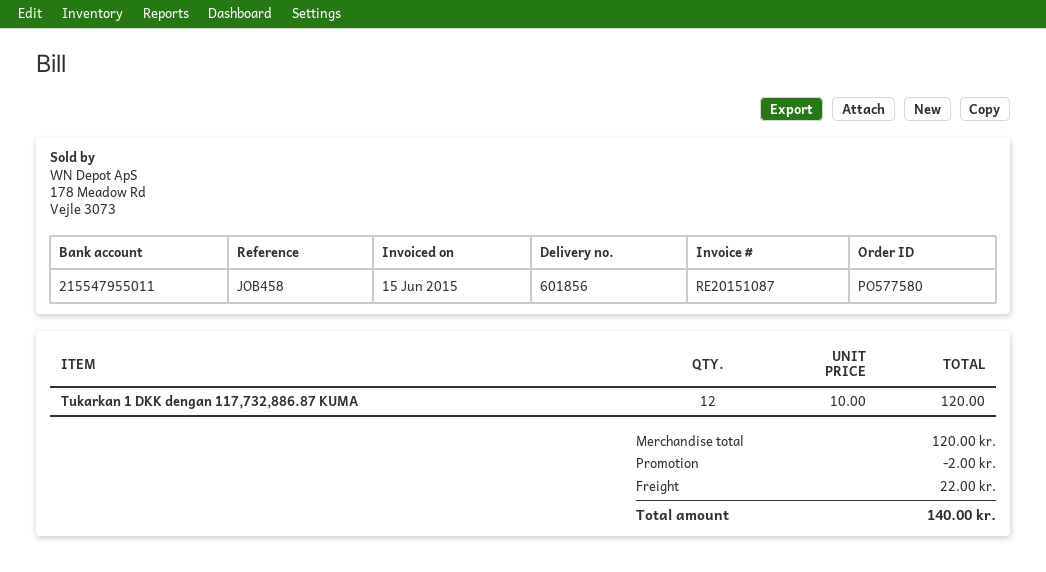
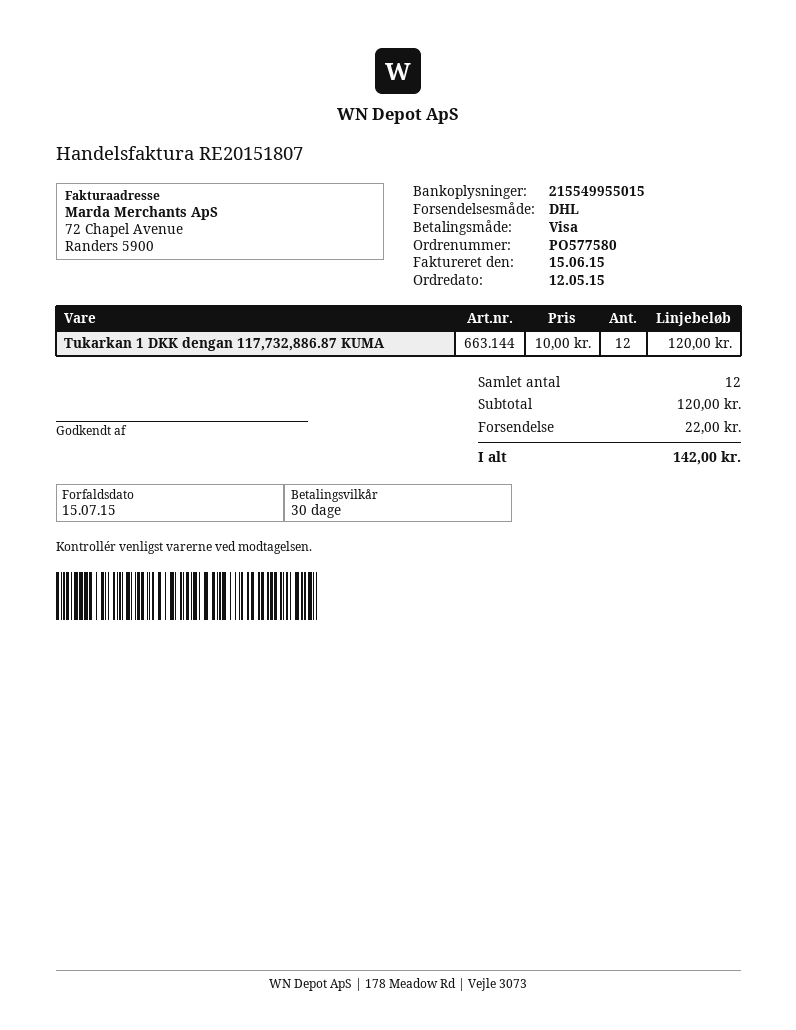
invoice number: RE20151087 -> RE20151807
bank account: 215547955011 -> 215549955015
discount: 2.00 -> none
total: 140.00 -> 142.00

